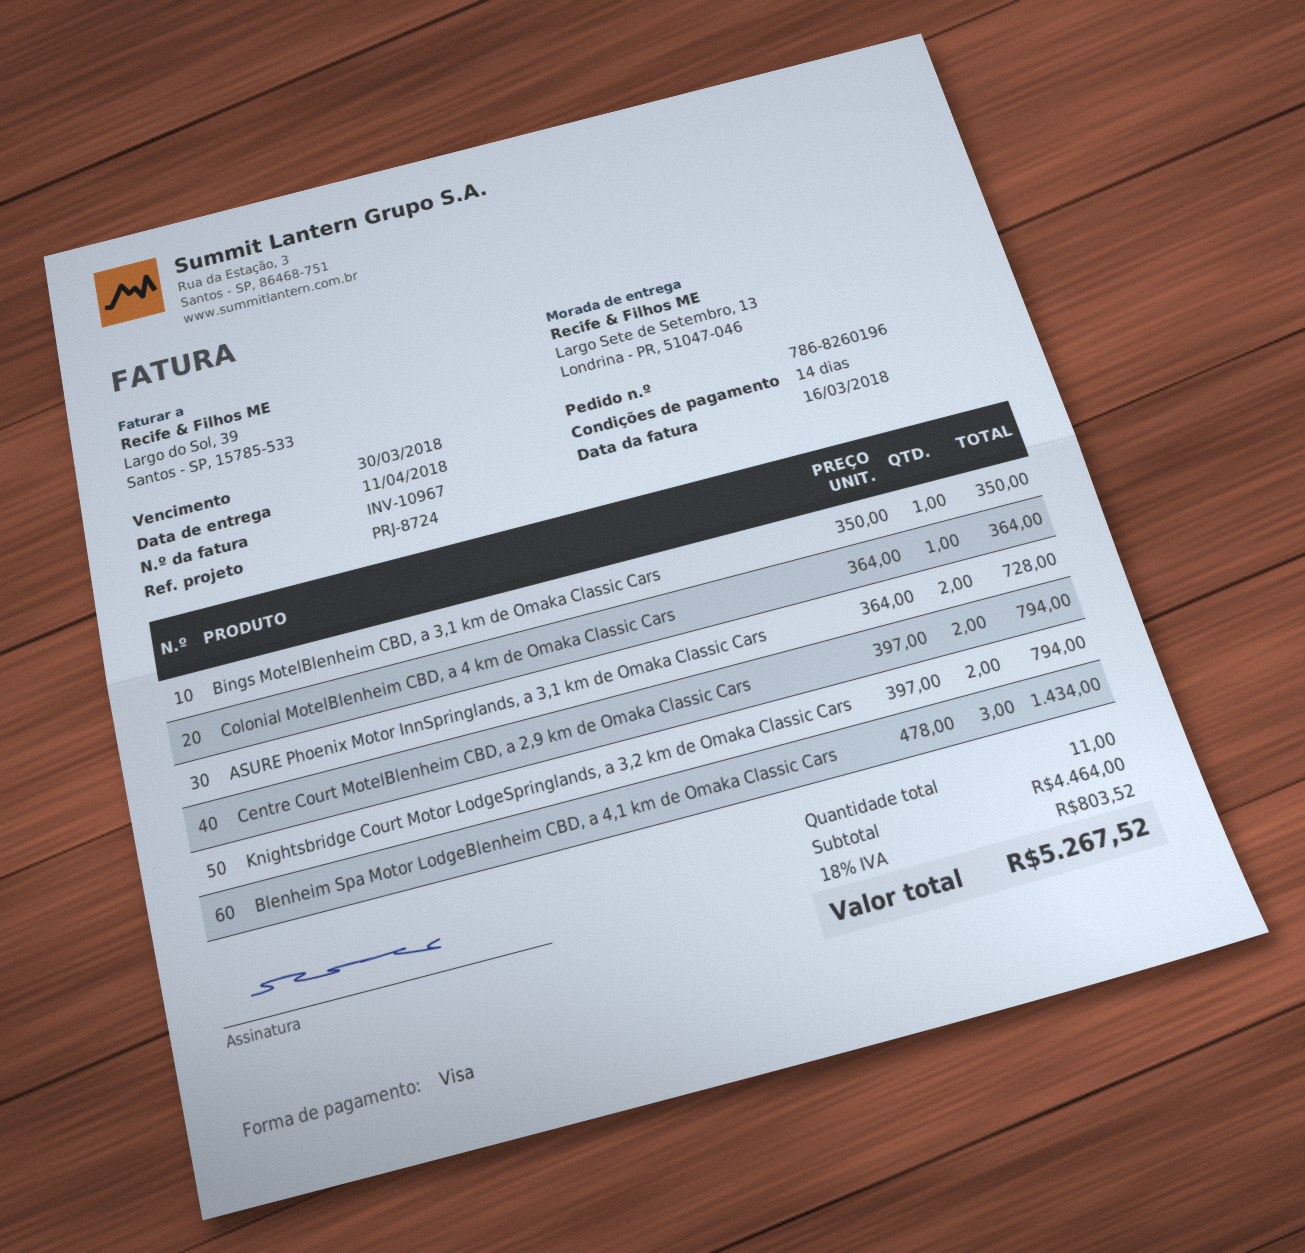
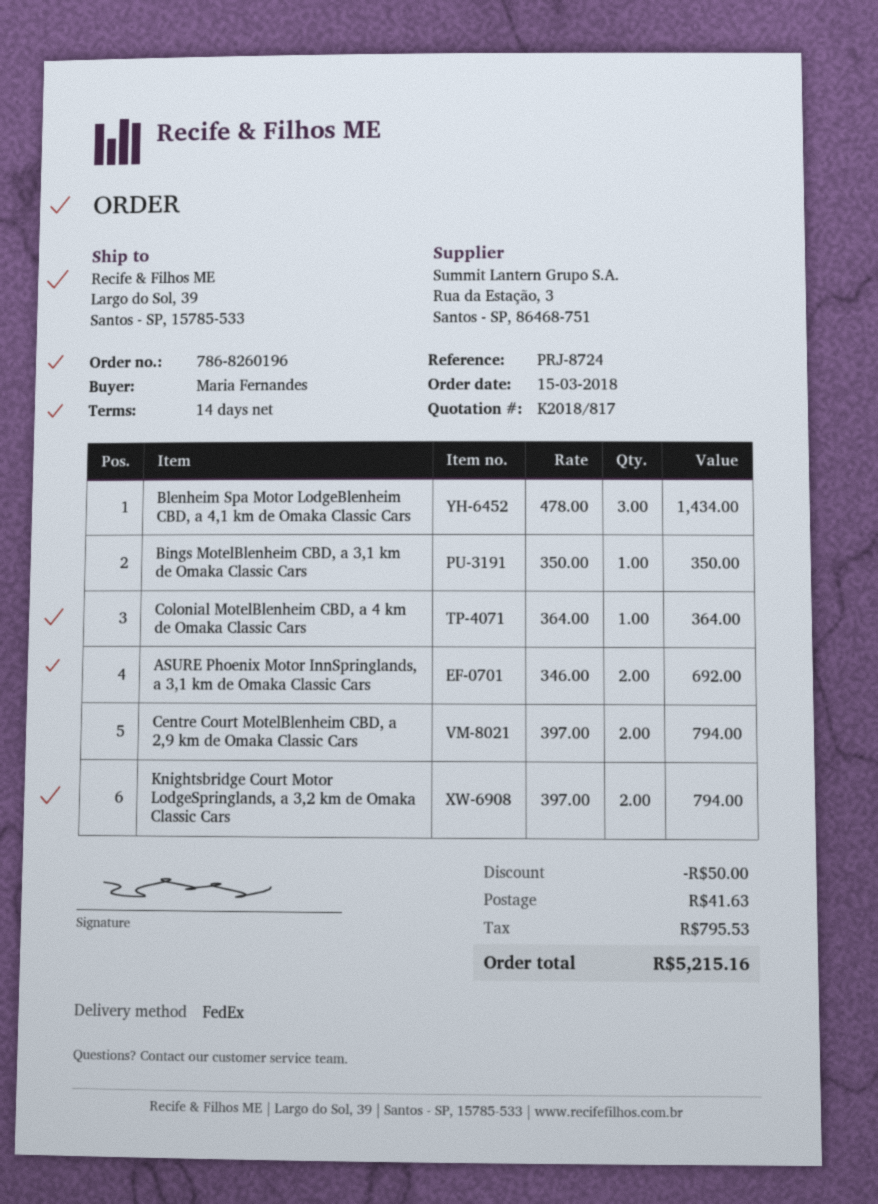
ship to: Largo Sete de Setembro, 13, Londrina - PR, 51047-046 -> Largo do Sol, 39, Santos - SP, 15785-533
ASURE Phoenix Motor InnSpringlands, a 3,1 km de Omaka Classic Cars: 2 x 364.00 = 728.00 -> 2 x 346.00 = 692.00
discount: none -> 50.00
shipping: none -> 41.63
tax: 803.52 -> 795.53
total: 5267.52 -> 5215.16

